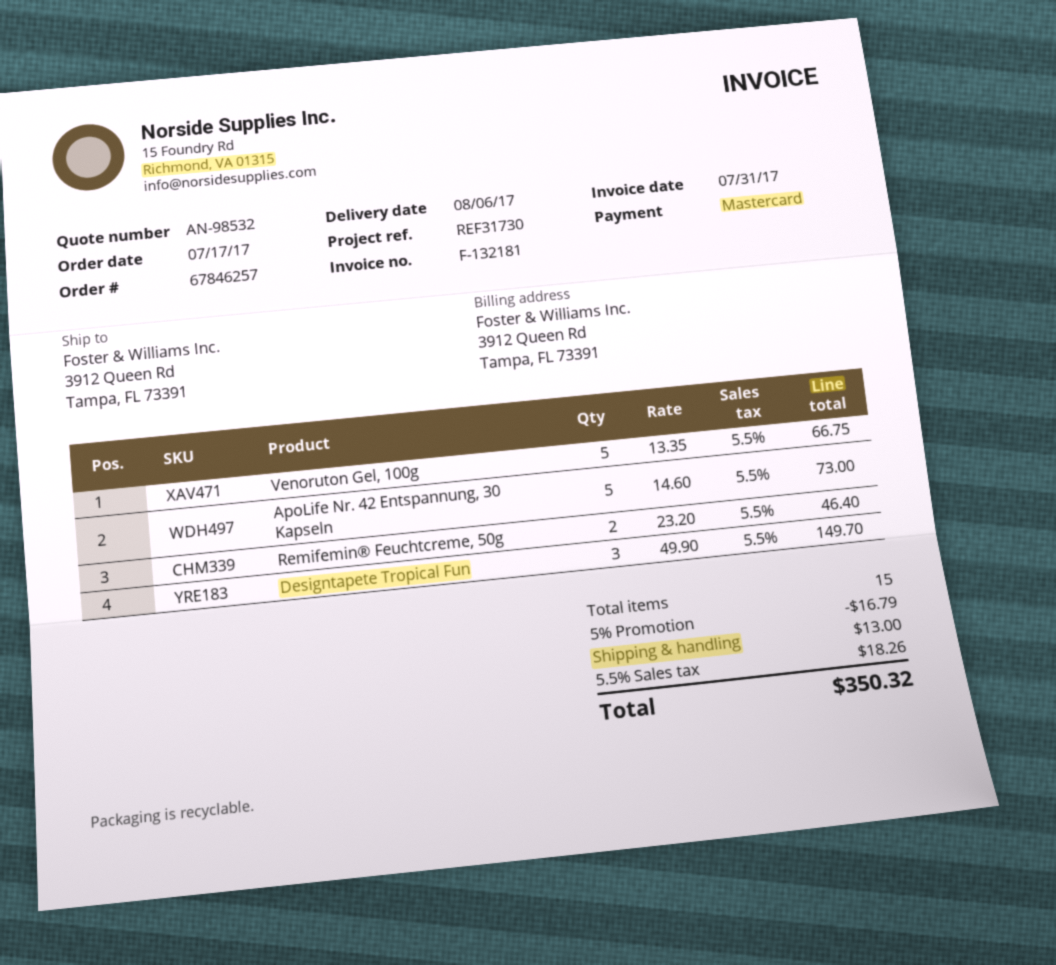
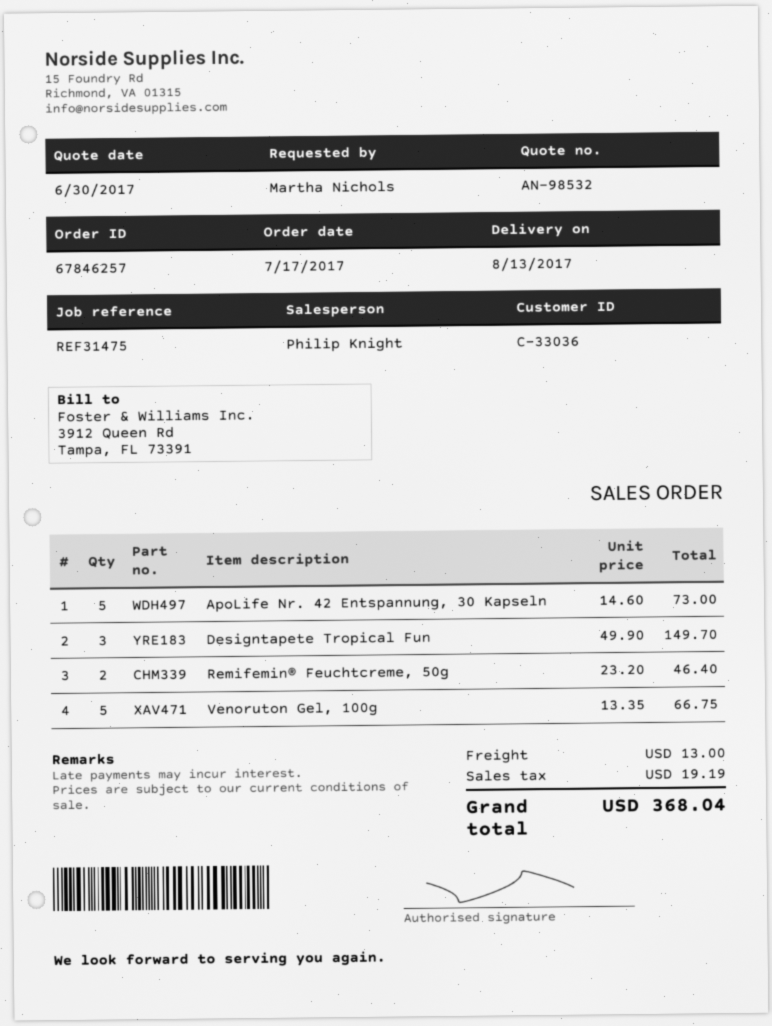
delivery date: 2017-08-06 -> 2017-08-13
reference: REF31730 -> REF31475
discount: 5% = 16.79 -> none
tax: 18.26 -> 19.19
total: 350.32 -> 368.04

